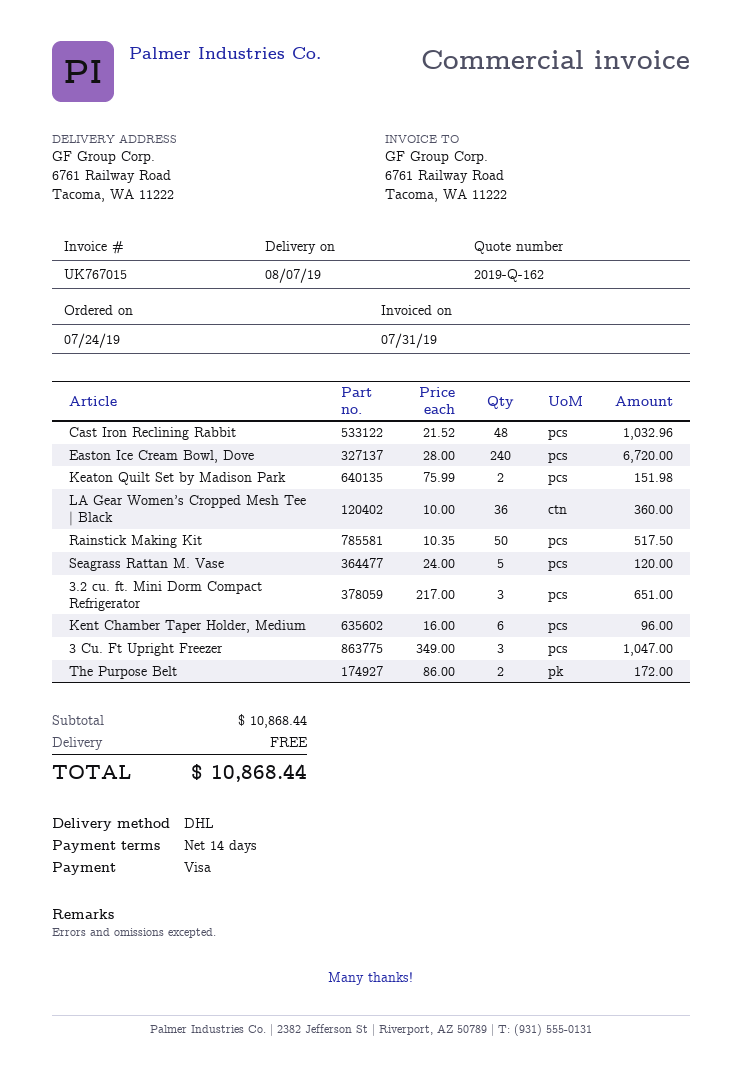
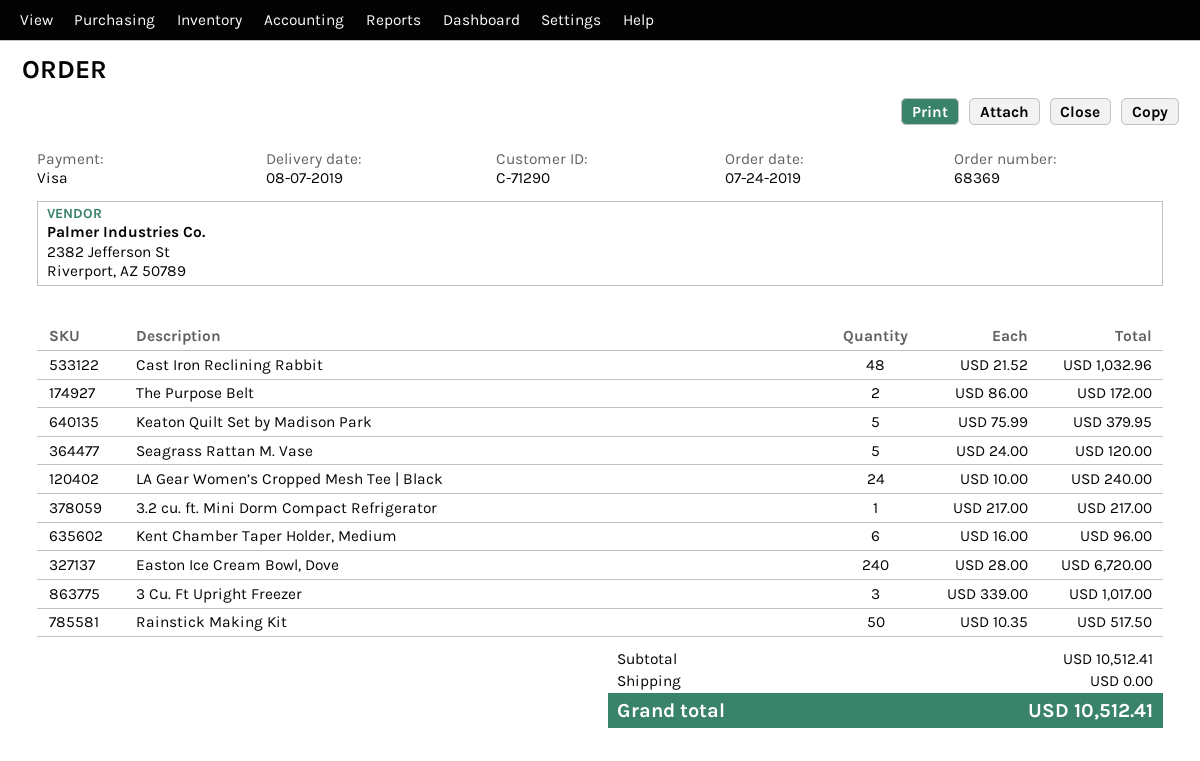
Keaton Quilt Set by Madison Park: 2 x 75.99 = 151.98 -> 5 x 75.99 = 379.95
LA Gear Women’s Cropped Mesh Tee | Black: 36 x 10.00 = 360.00 -> 24 x 10.00 = 240.00
3.2 cu. ft. Mini Dorm Compact Refrigerator: 3 x 217.00 = 651.00 -> 1 x 217.00 = 217.00
3 Cu. Ft Upright Freezer: 3 x 349.00 = 1047.00 -> 3 x 339.00 = 1017.00
subtotal: 10868.44 -> 10512.41
total: 10868.44 -> 10512.41

